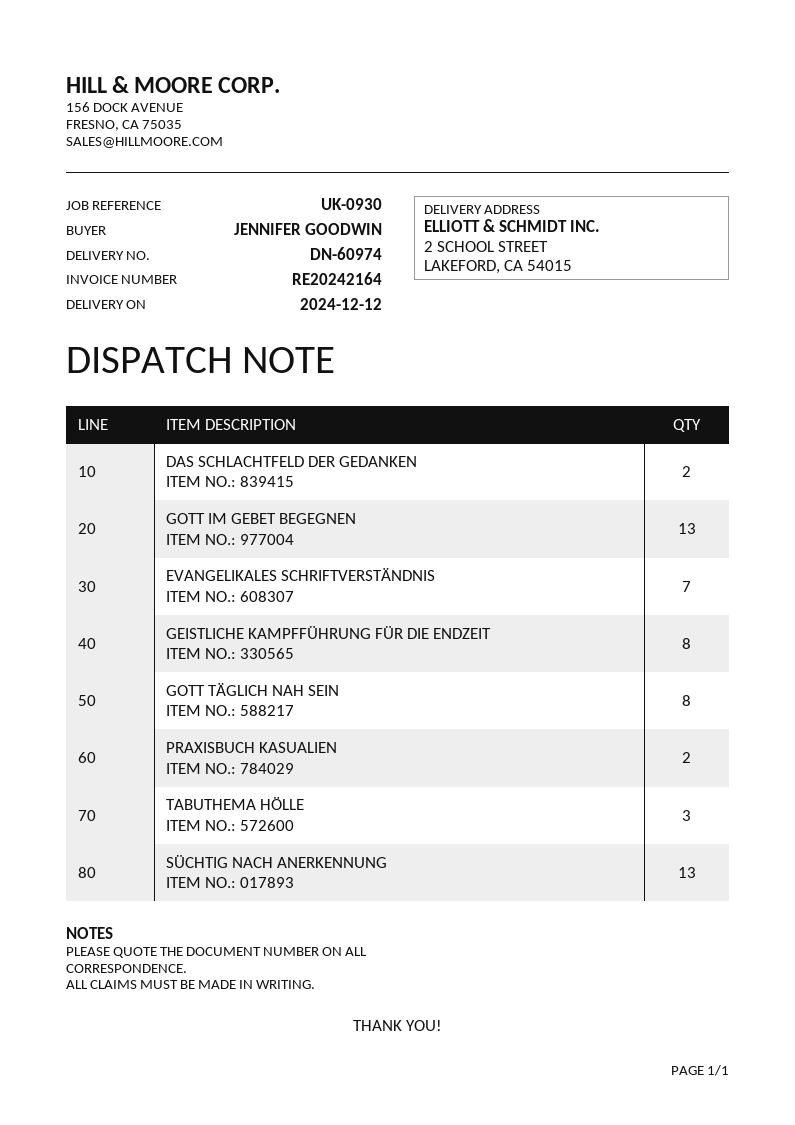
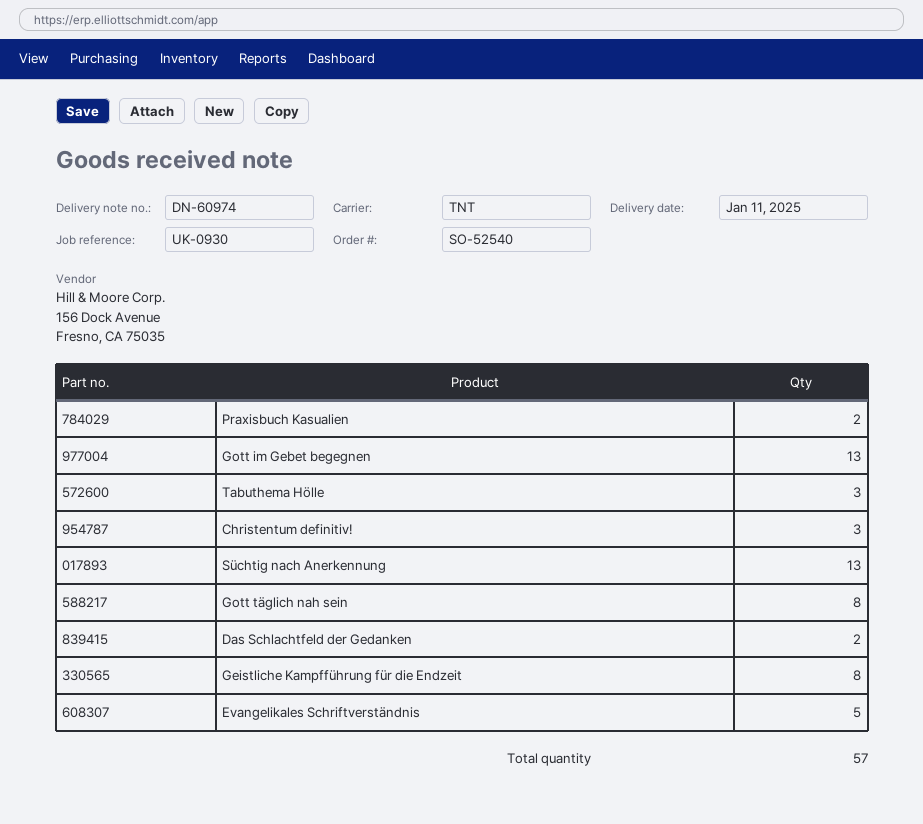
delivery date: 2024-12-12 -> 2025-01-11
EVANGELIKALES SCHRIFTVERSTÄNDNIS: 7 -> 5
Christentum definitiv!: none -> 3

